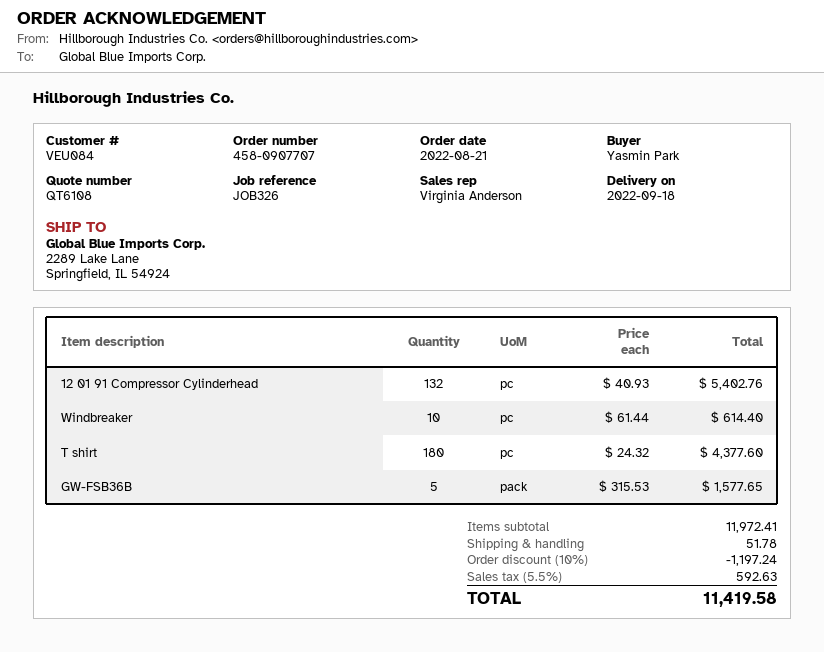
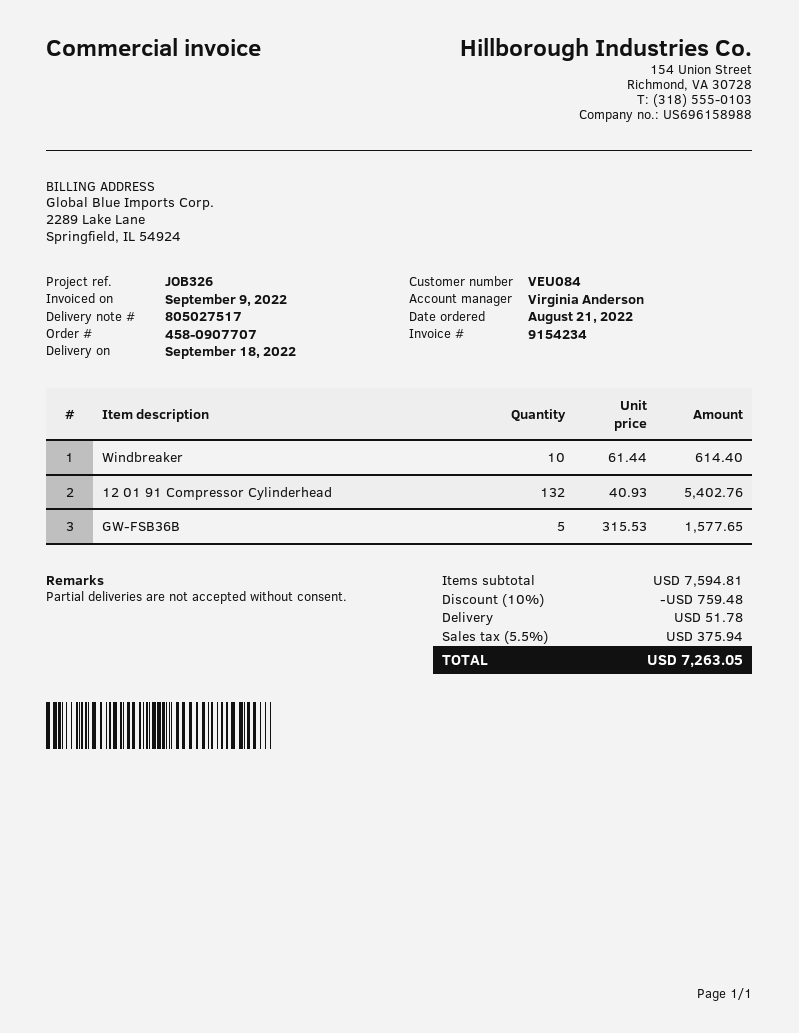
T shirt: 180 x 24.32 = 4377.60 -> none
subtotal: 11972.41 -> 7594.81
discount: 10% = 1197.24 -> 10% = 759.48
tax: 5.5% = 592.63 -> 5.5% = 375.94
total: 11419.58 -> 7263.05

